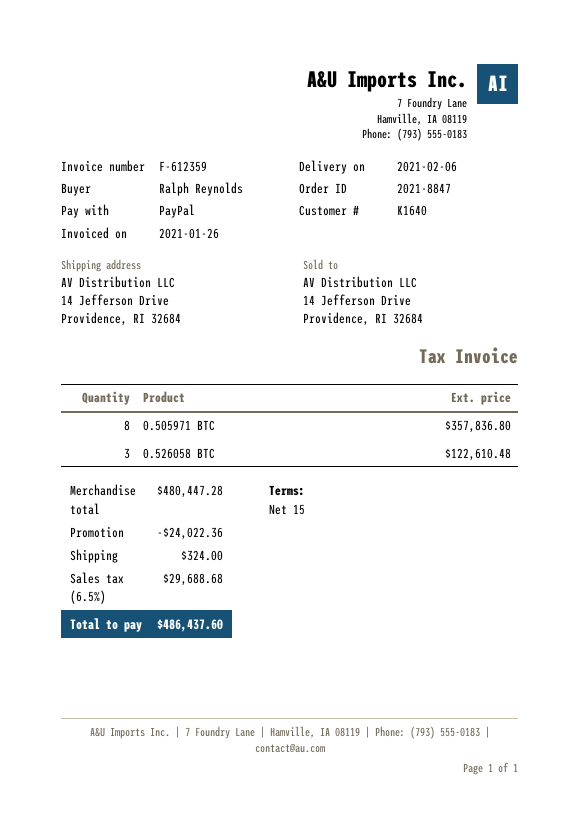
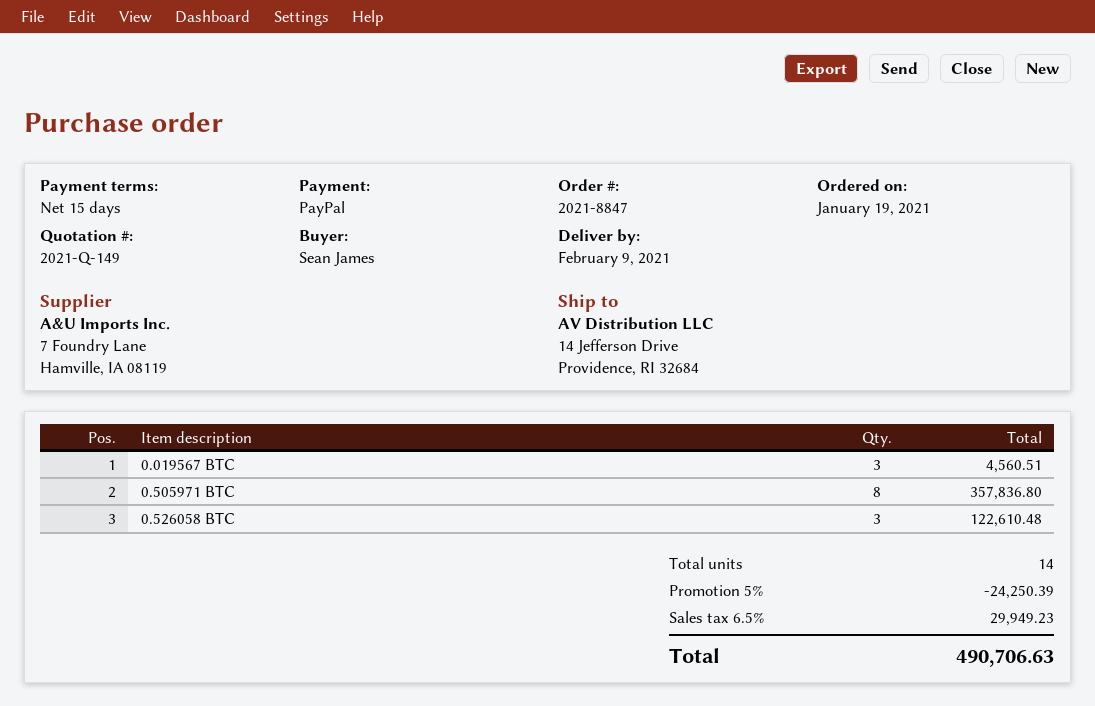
delivery date: 2021-02-06 -> 2021-02-09
ordered by: Ralph Reynolds -> Sean James
0.019567 BTC: none -> 3 for 4560.51
discount: 24022.36 -> 24250.39
shipping: 324.00 -> none
tax: 6.5% = 29688.68 -> 6.5% = 29949.23
total: 486437.60 -> 490706.63

